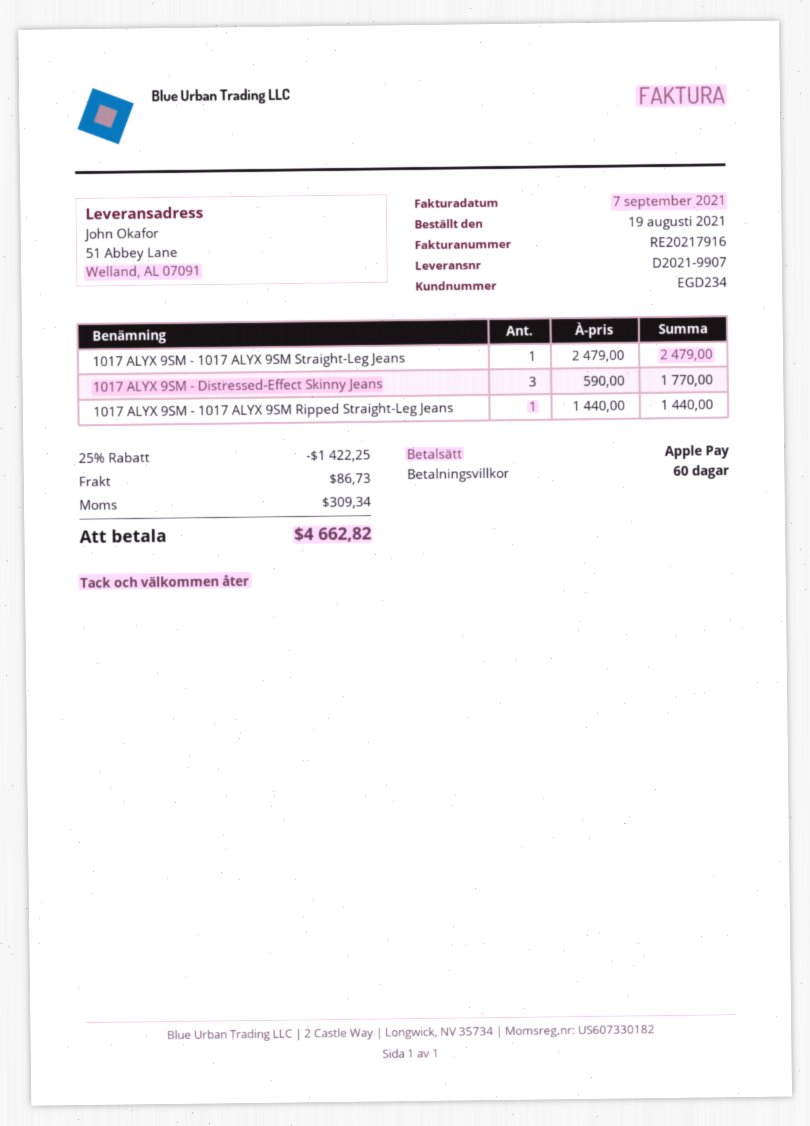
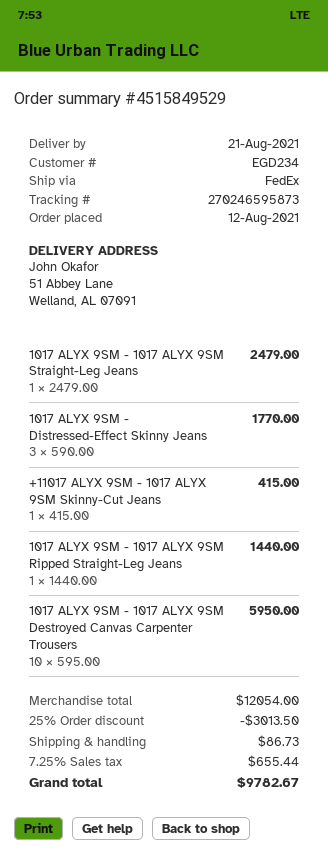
order date: 2021-08-19 -> 2021-08-12
+11017 ALYX 9SM - 1017 ALYX 9SM Skinny-Cut Jeans: none -> 1 x 415.00 = 415.00
1017 ALYX 9SM - 1017 ALYX 9SM Destroyed Canvas Carpenter Trousers: none -> 10 x 595.00 = 5950.00
discount: 25% = 1422.25 -> 25% = 3013.50
tax: 309.34 -> 655.44
total: 4662.82 -> 9782.67

